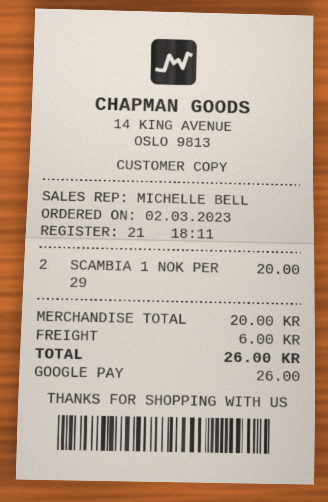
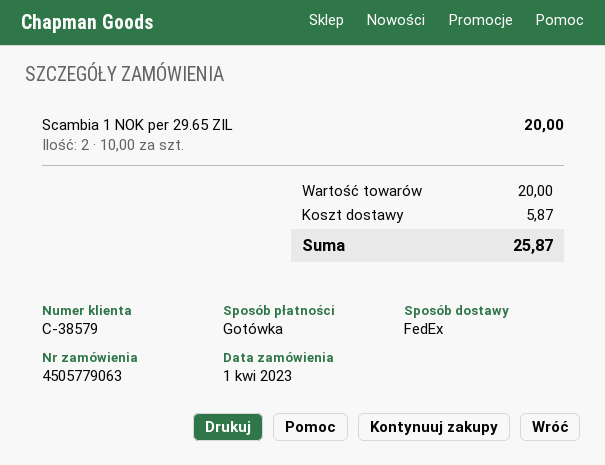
order date: 2023-03-02 -> 2023-04-01
payment method: Google Pay -> cash
shipping: 6.00 -> 5.87
total: 26.00 -> 25.87

